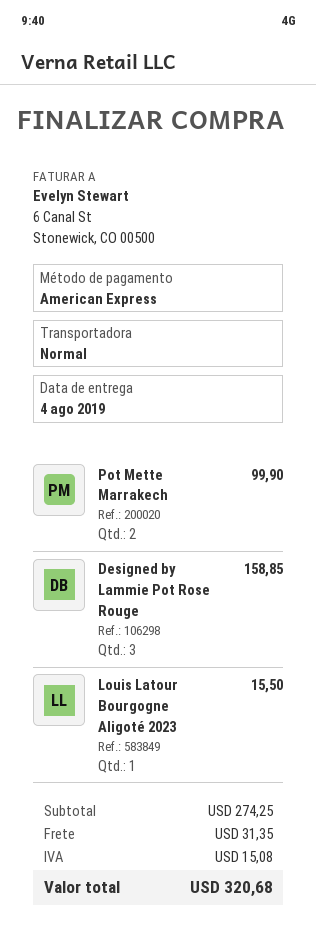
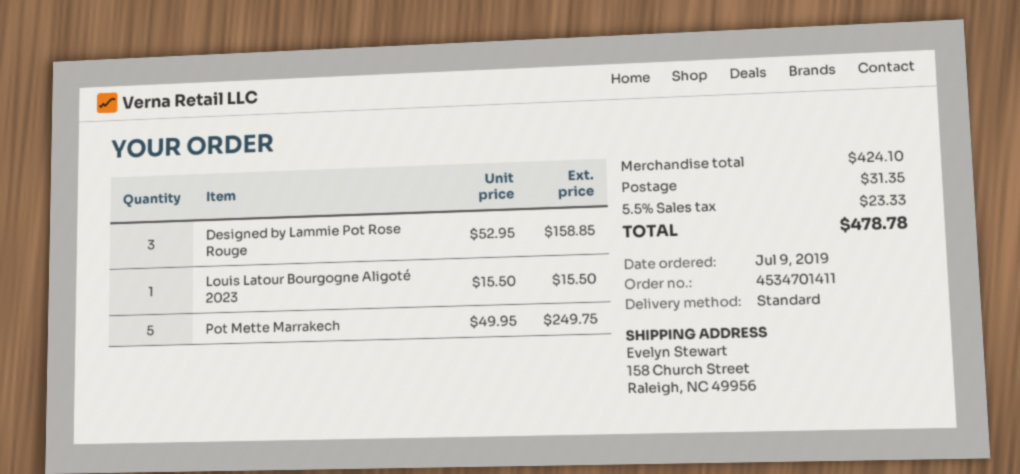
Pot Mette Marrakech: 2 for 99.90 -> 5 for 249.75
subtotal: 274.25 -> 424.10
tax: 15.08 -> 23.33
total: 320.68 -> 478.78

